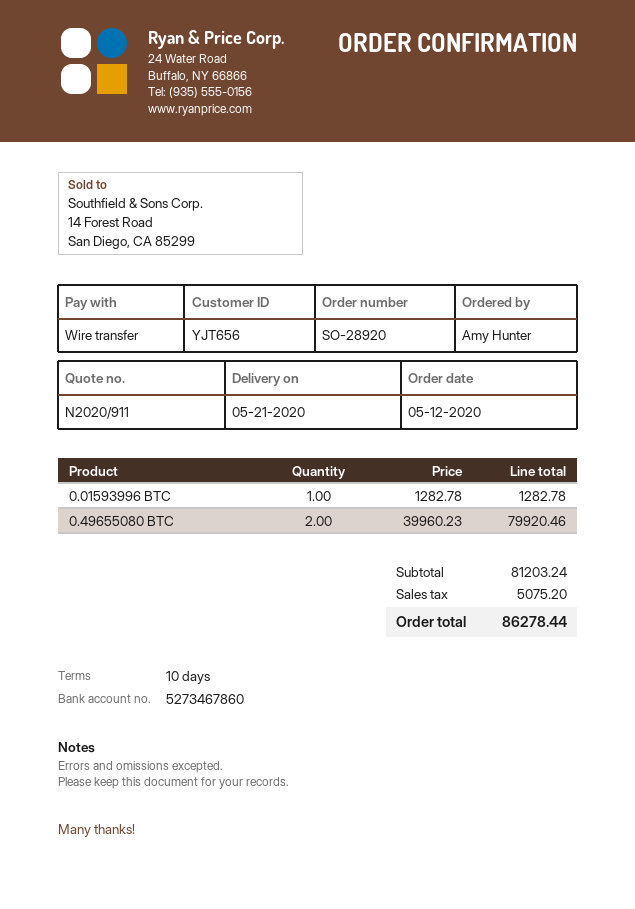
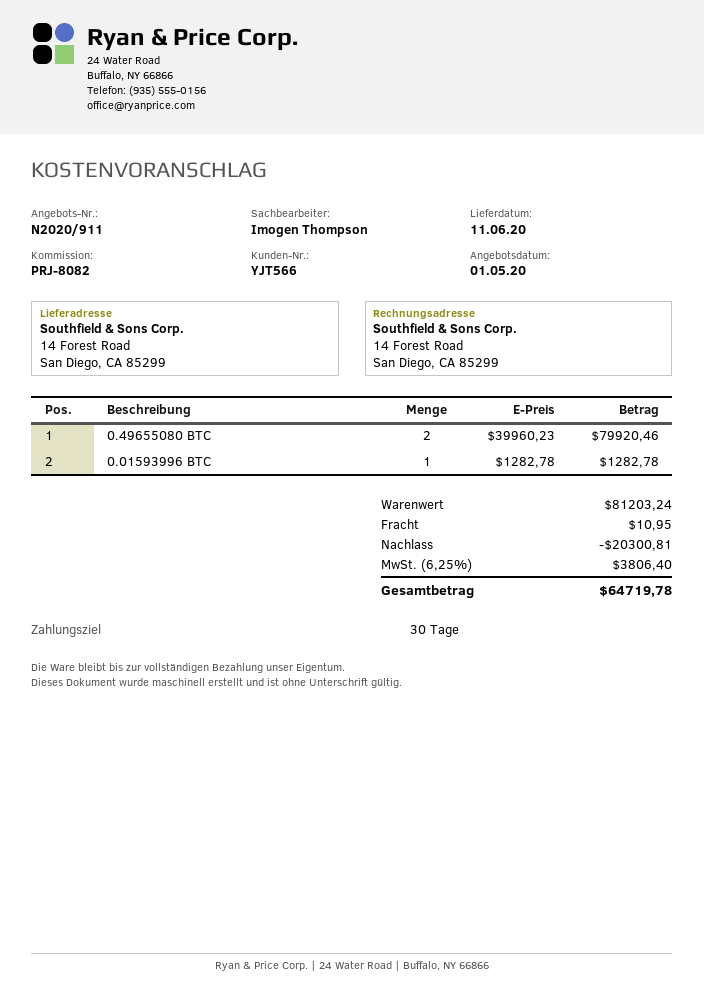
delivery date: 2020-05-21 -> 2020-06-11
payment terms: 10 days -> 30 days
customer number: YJT656 -> YJT566
discount: none -> 20300.81
shipping: none -> 10.95
tax: 5075.20 -> 3806.40
total: 86278.44 -> 64719.78

